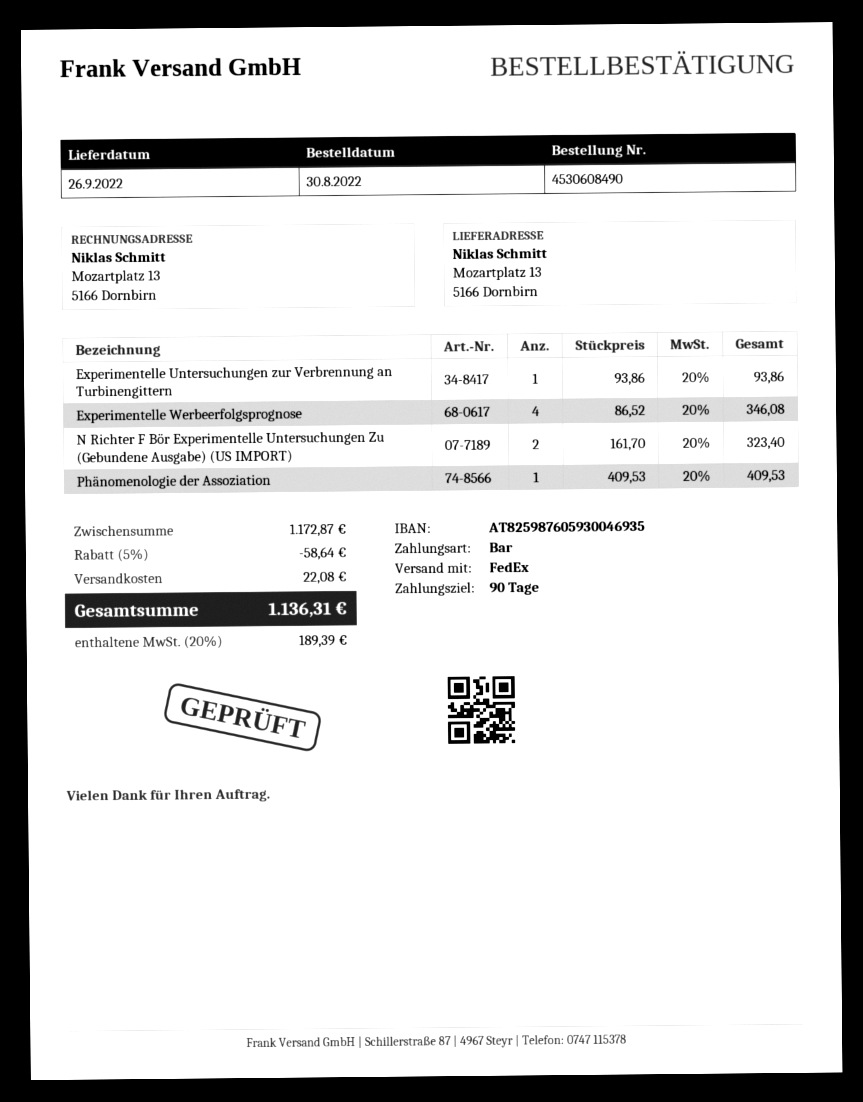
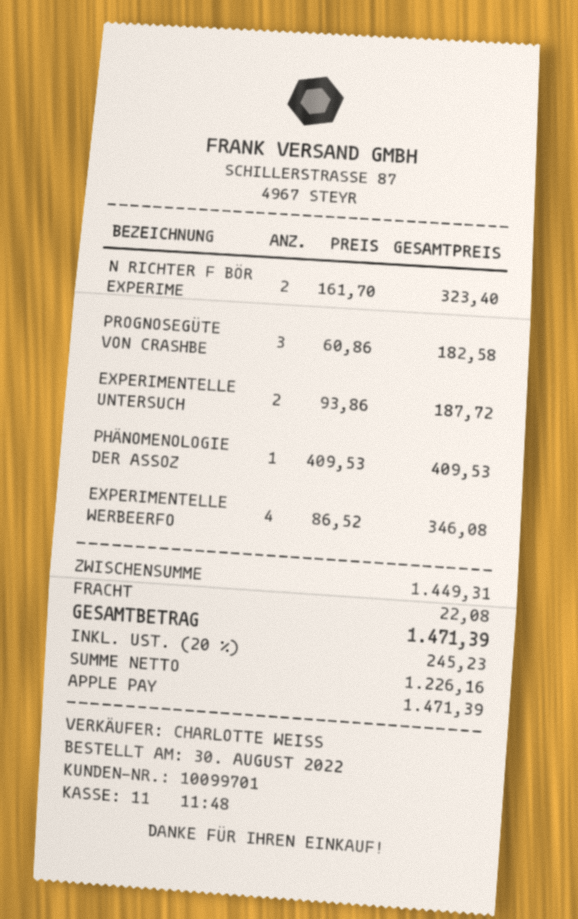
payment method: cash -> Apple Pay
Experimentelle Untersuchungen zur Verbrennung an Turbinengittern: 1 x 93.86 = 93.86 -> 2 x 93.86 = 187.72
PROGNOSEGÜTE VON CRASHBE: none -> 3 x 60.86 = 182.58
subtotal: 1172.87 -> 1449.31
discount: 5% = 58.64 -> none
tax: 20% = 189.39 -> 20% = 245.23
total: 1136.31 -> 1471.39

